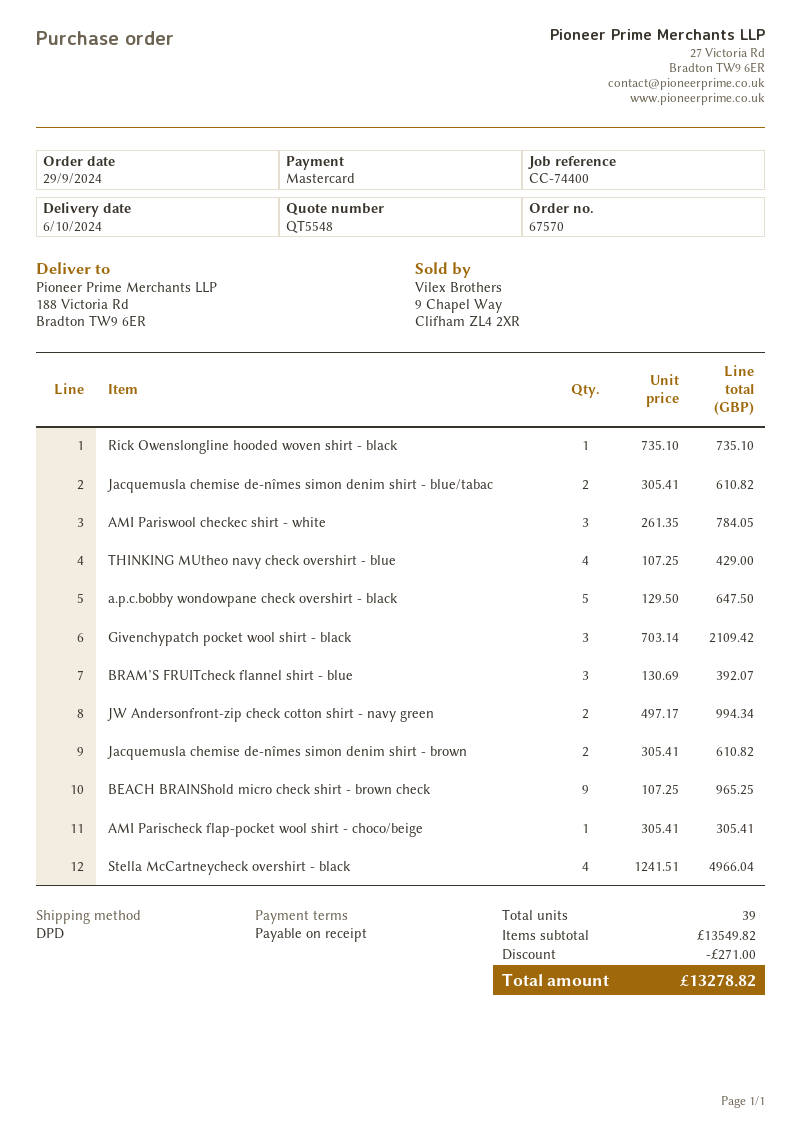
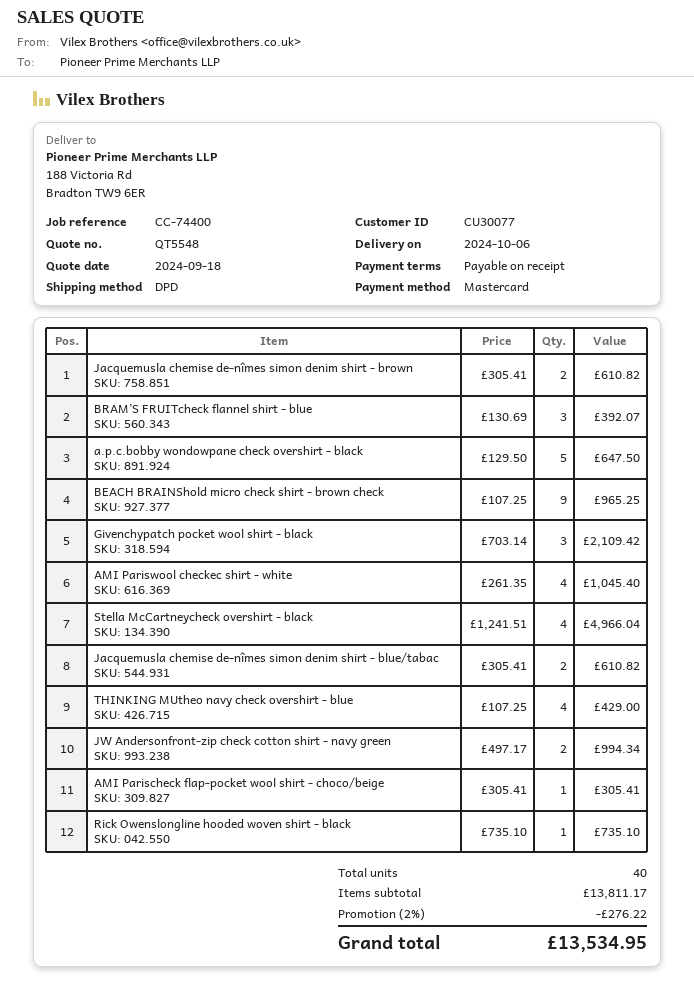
AMI Pariswool checkec shirt - white: 3 x 261.35 = 784.05 -> 4 x 261.35 = 1045.40
total quantity: 39 -> 40
subtotal: 13549.82 -> 13811.17
discount: 271.00 -> 276.22
total: 13278.82 -> 13534.95

